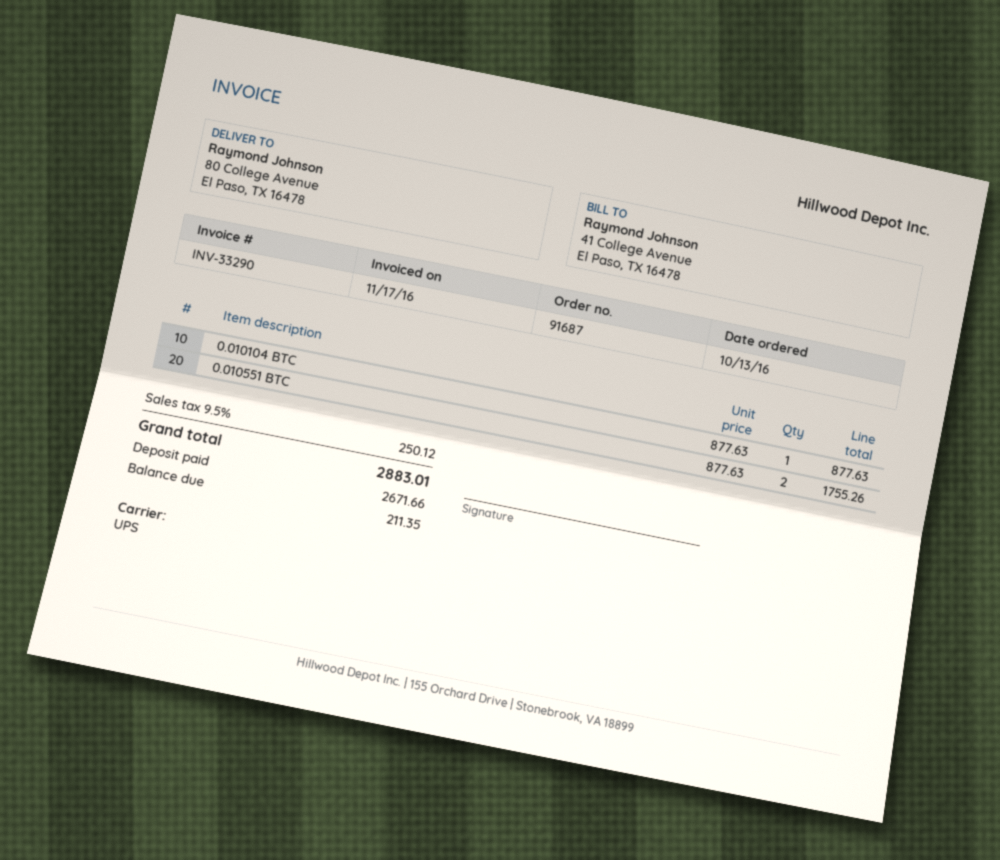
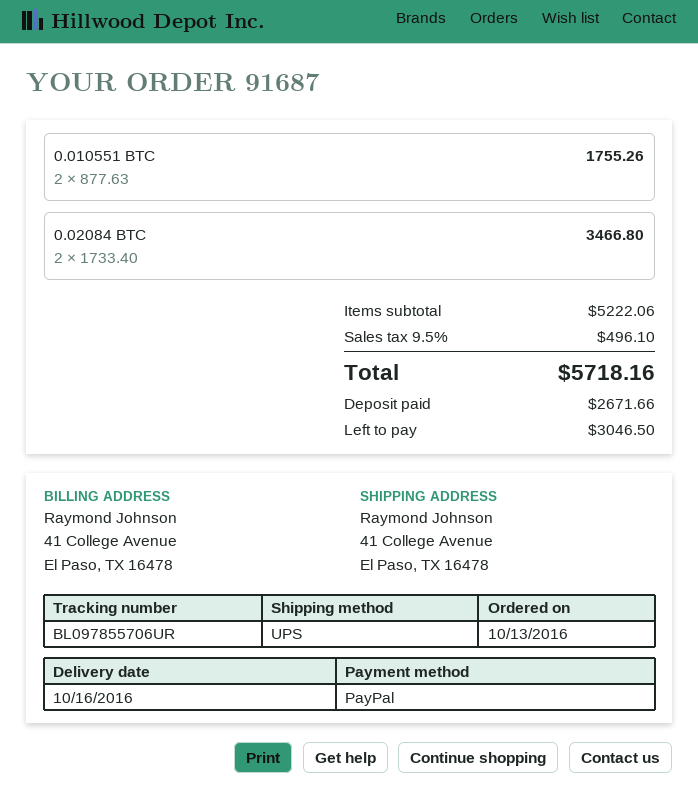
ship to: 80 College Avenue, El Paso, TX 16478 -> 41 College Avenue, El Paso, TX 16478
0.010104 BTC: 1 x 877.63 = 877.63 -> none
0.02084 BTC: none -> 2 x 1733.40 = 3466.80
tax: 9.5% = 250.12 -> 9.5% = 496.10
total: 2883.01 -> 5718.16
balance: 211.35 -> 3046.50

